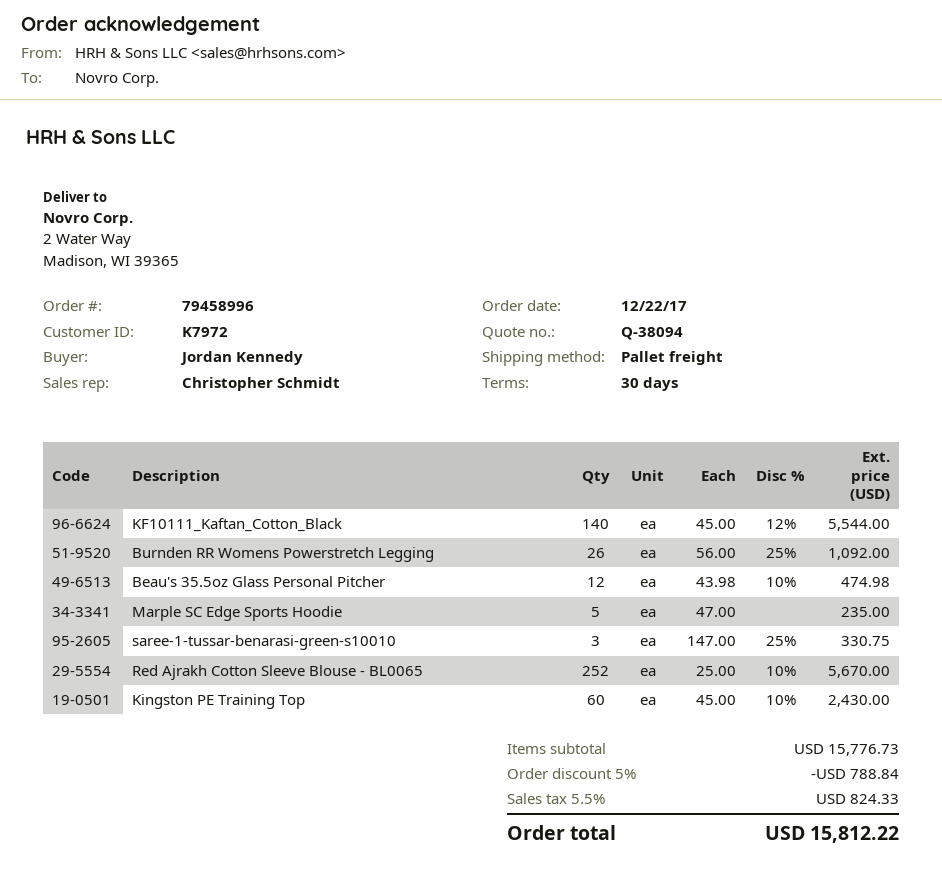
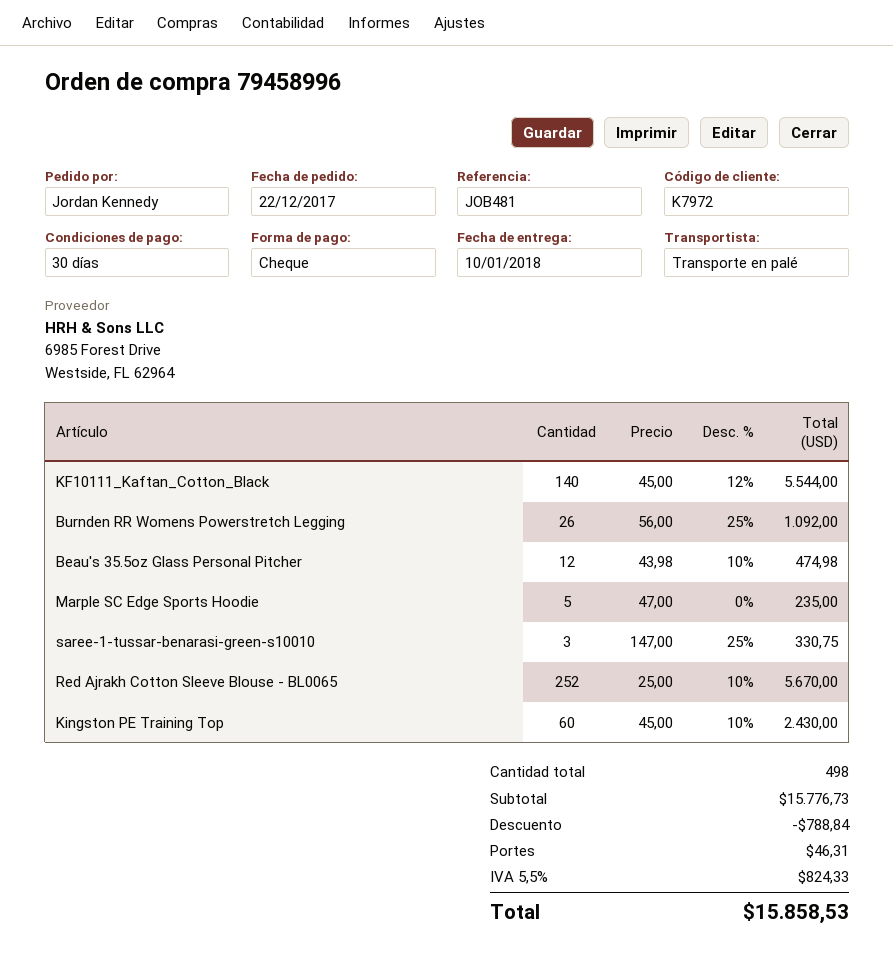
shipping: none -> 46.31
total: 15812.22 -> 15858.53

